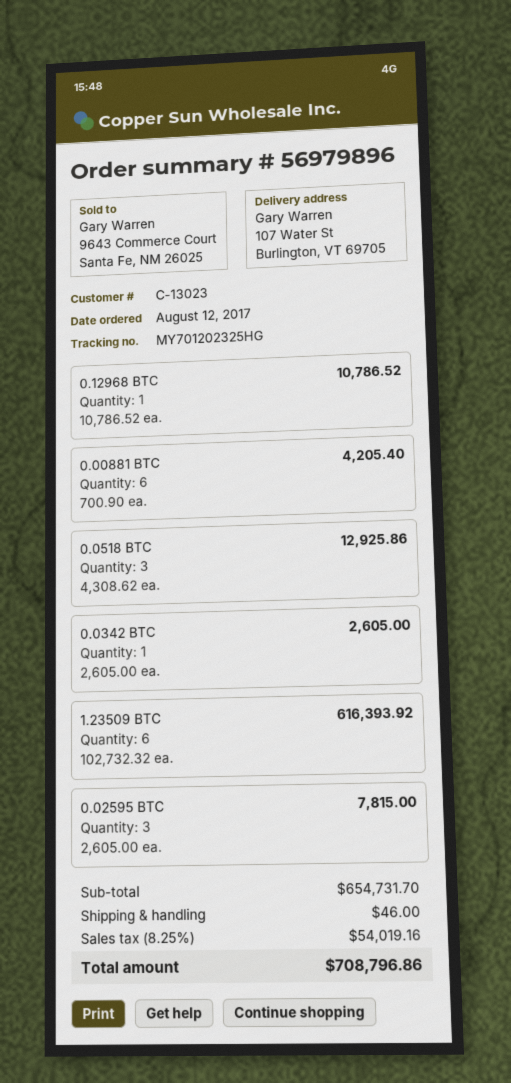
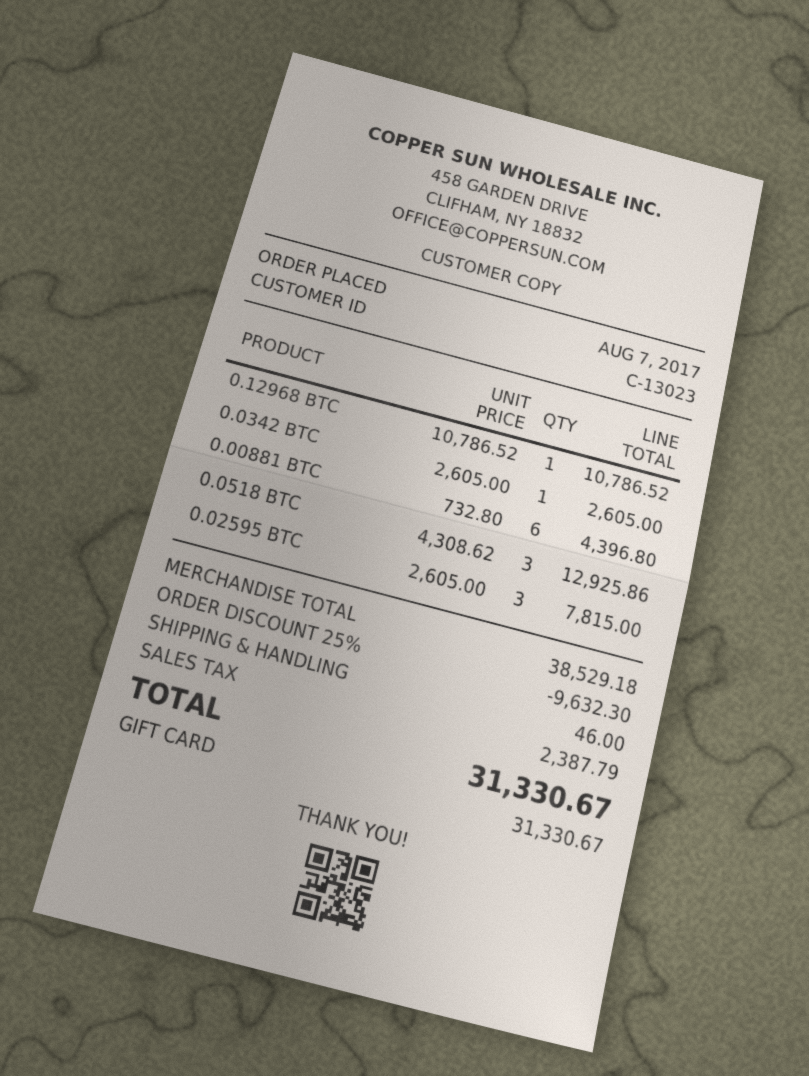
order date: 2017-08-12 -> 2017-08-07
0.00881 BTC: 6 x 700.90 = 4205.40 -> 6 x 732.80 = 4396.80
1.23509 BTC: 6 x 102732.32 = 616393.92 -> none
subtotal: 654731.70 -> 38529.18
discount: none -> 25% = 9632.30
tax: 54019.16 -> 2387.79
total: 708796.86 -> 31330.67

